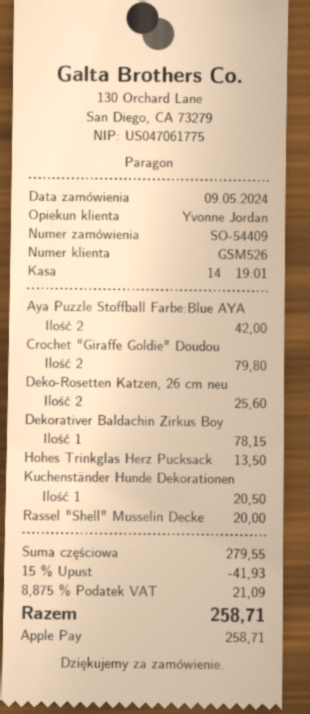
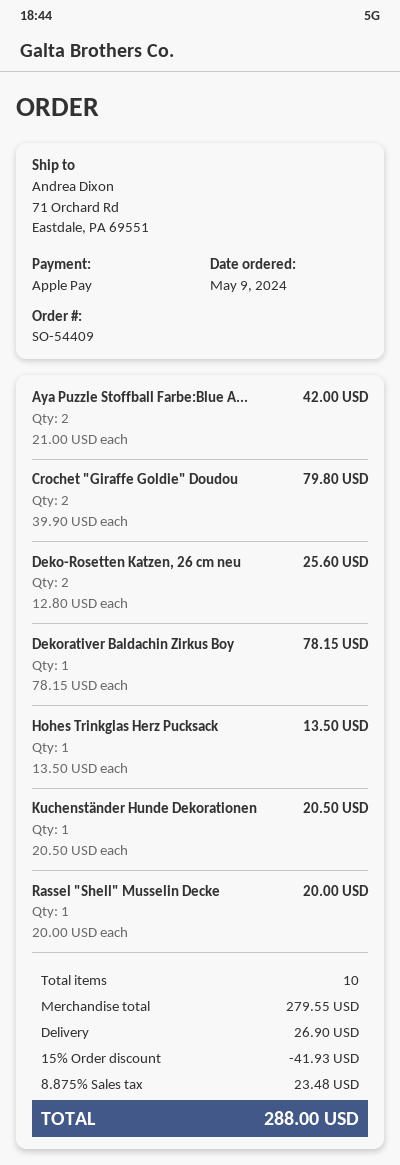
shipping: none -> 26.90
tax: 8.875% = 21.09 -> 8.875% = 23.48
total: 258.71 -> 288.00

